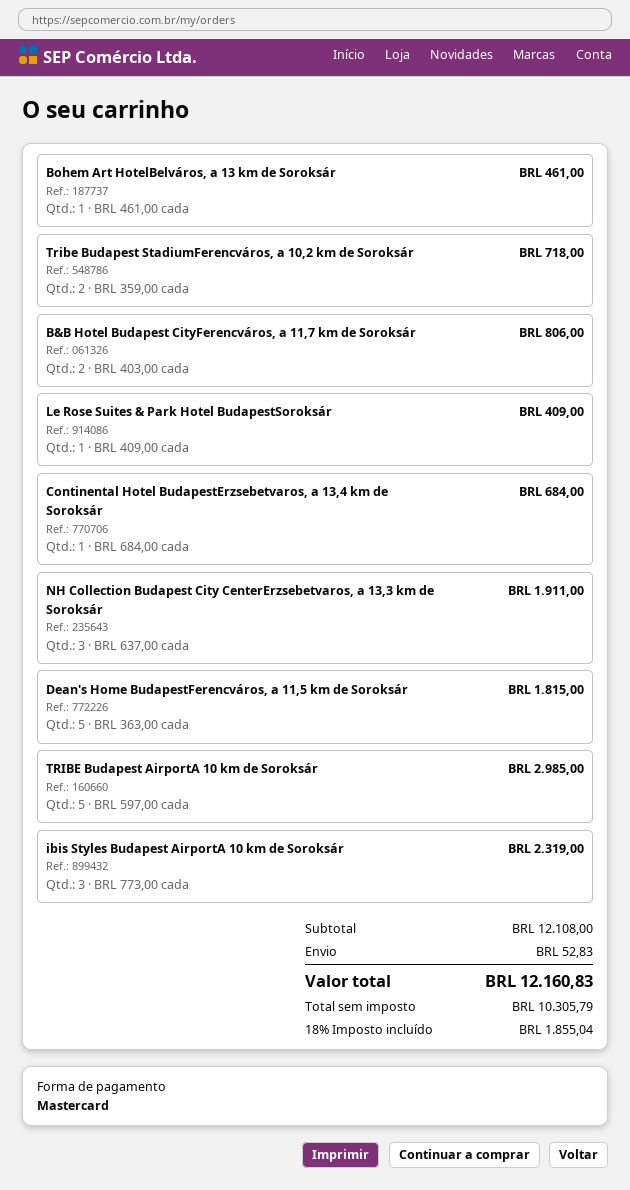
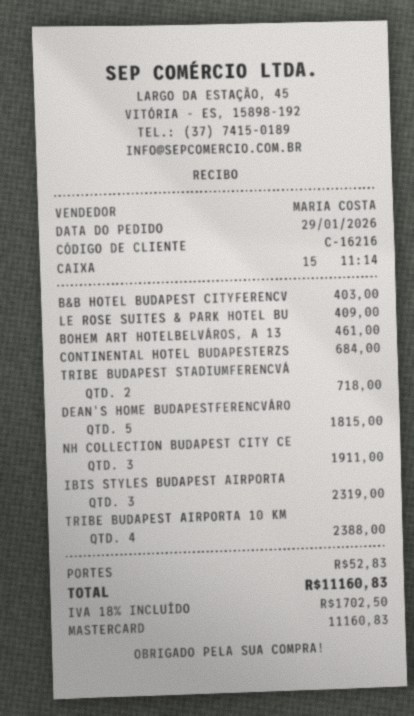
B&B Hotel Budapest CityFerencváros, a 11,7 km de Soroksár: 2 for 806.00 -> 1 for 403.00
TRIBE Budapest AirportA 10 km de Soroksár: 5 for 2985.00 -> 4 for 2388.00
tax: 18% = 1855.04 -> 18% = 1702.50
total: 12160.83 -> 11160.83

